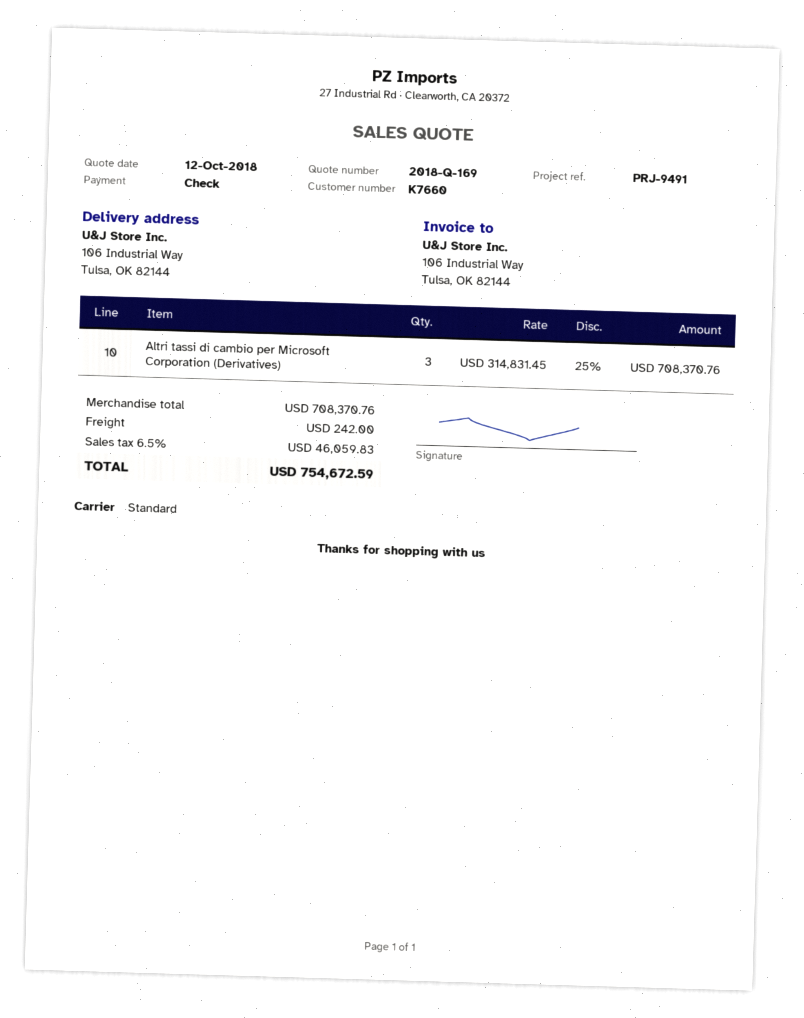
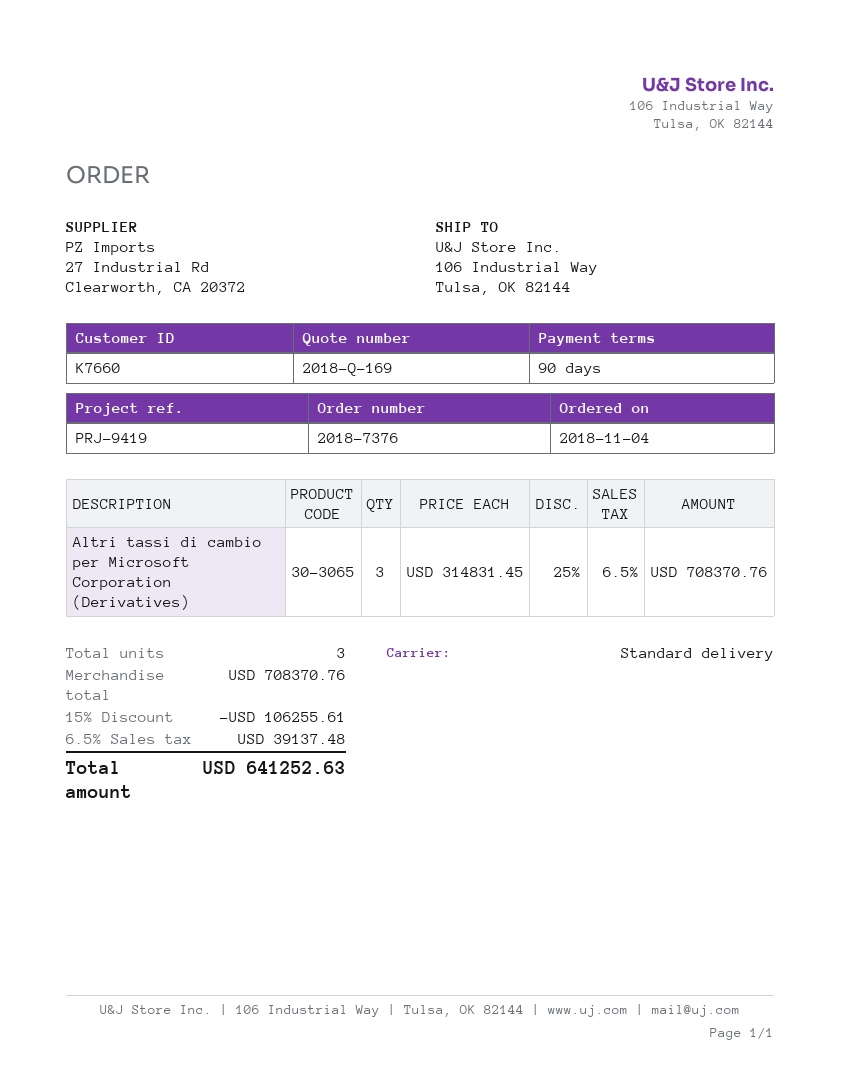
reference: PRJ-9491 -> PRJ-9419
discount: none -> 15% = 106255.61
shipping: 242.00 -> none
tax: 6.5% = 46059.83 -> 6.5% = 39137.48
total: 754672.59 -> 641252.63

